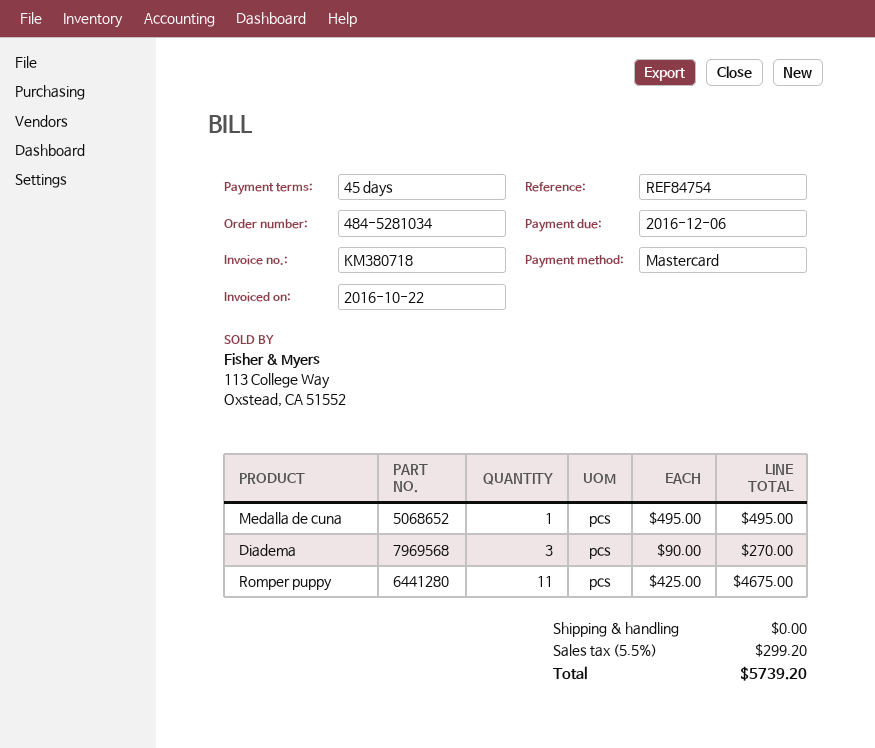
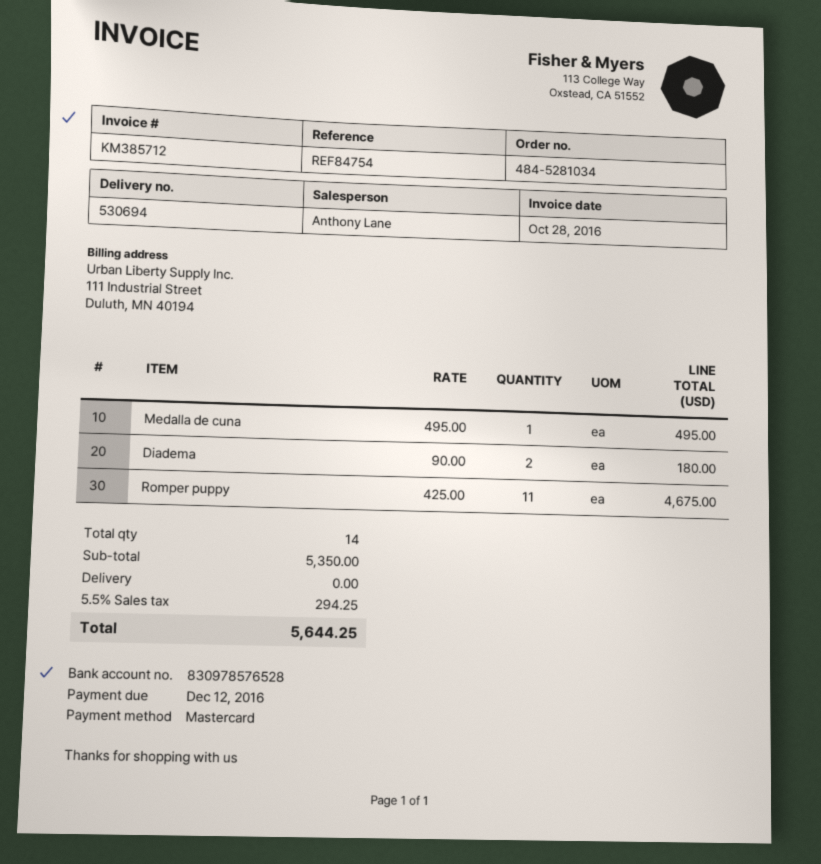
invoice number: KM380718 -> KM385712
invoice date: 2016-10-22 -> 2016-10-28
due date: 2016-12-06 -> 2016-12-12
Diadema: 3 x 90.00 = 270.00 -> 2 x 90.00 = 180.00
tax: 5.5% = 299.20 -> 5.5% = 294.25
total: 5739.20 -> 5644.25

